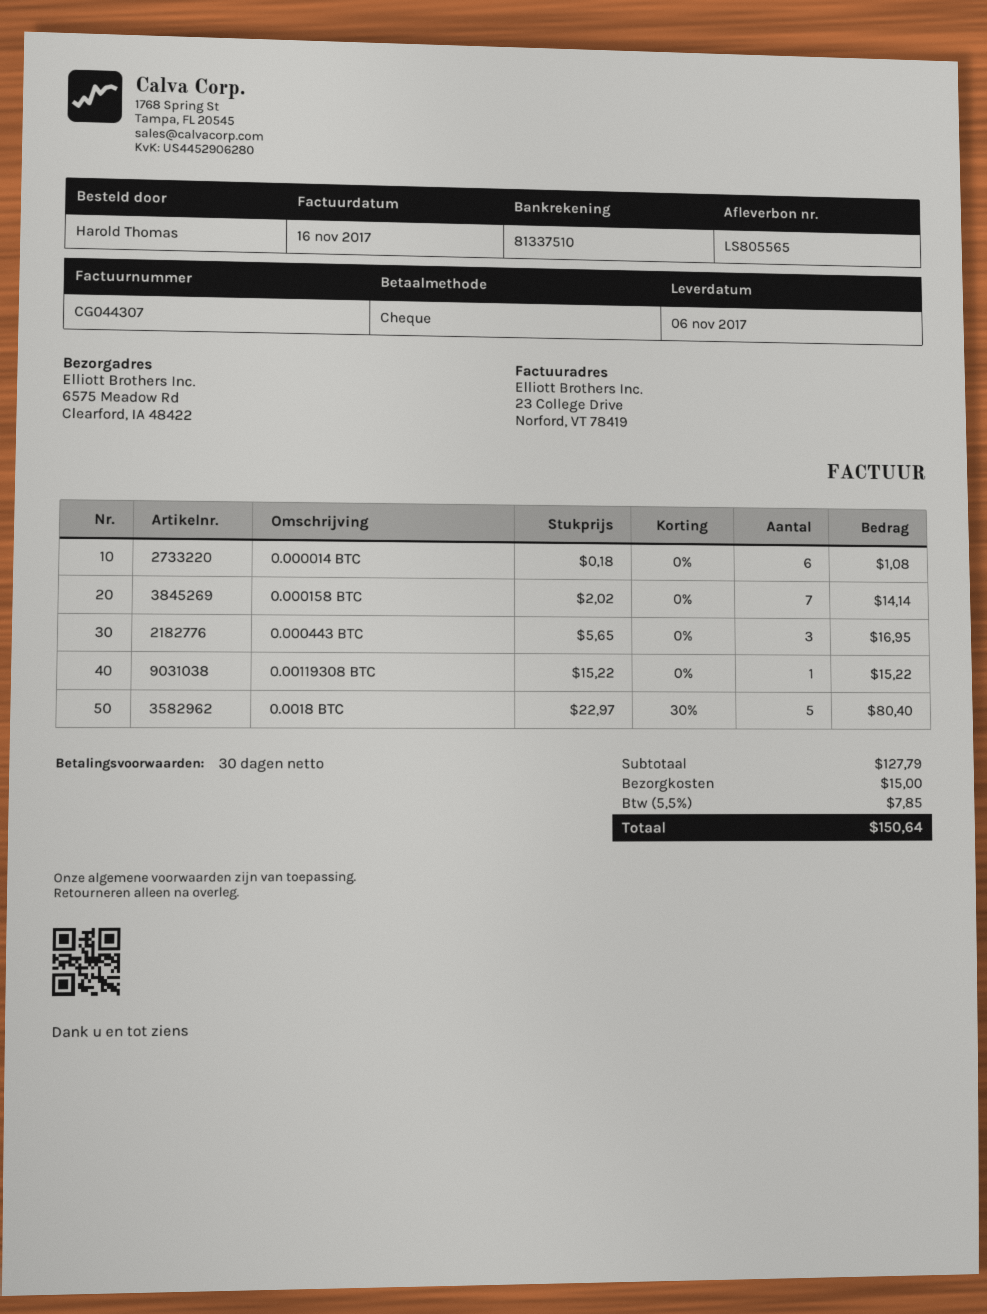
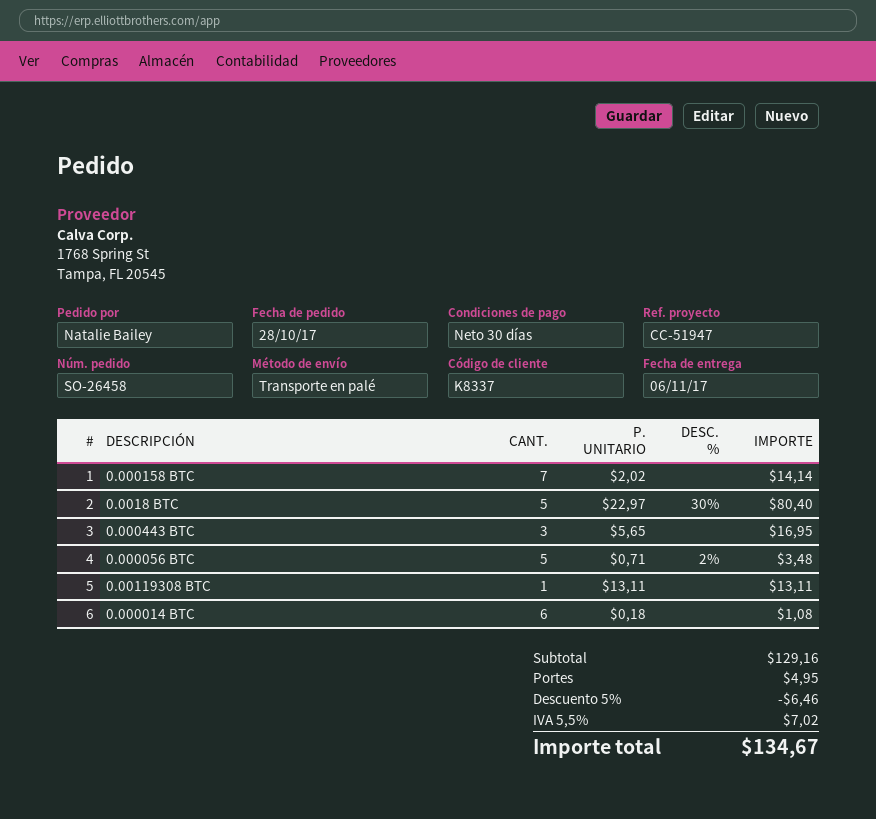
ordered by: Harold Thomas -> Natalie Bailey
0.00119308 BTC: 1 x 15.22 = 15.22 -> 1 x 13.11 = 13.11
0.000056 BTC: none -> 5 x 0.71 - 2% = 3.48
subtotal: 127.79 -> 129.16
discount: none -> 5% = 6.46
shipping: 15.00 -> 4.95
tax: 5.5% = 7.85 -> 5.5% = 7.02
total: 150.64 -> 134.67

